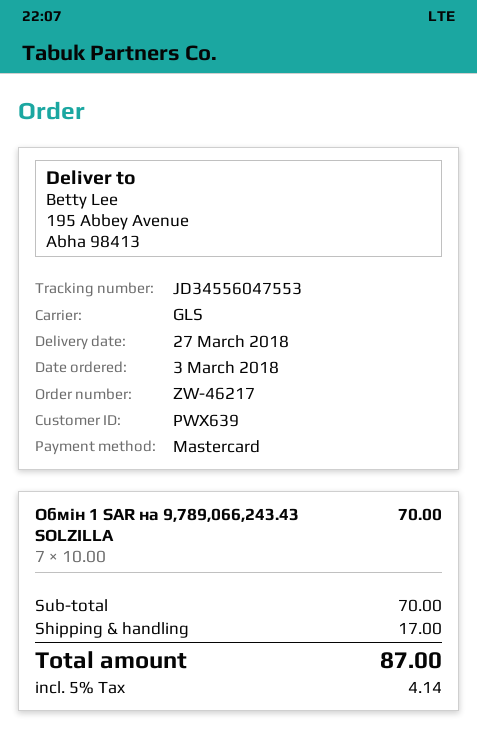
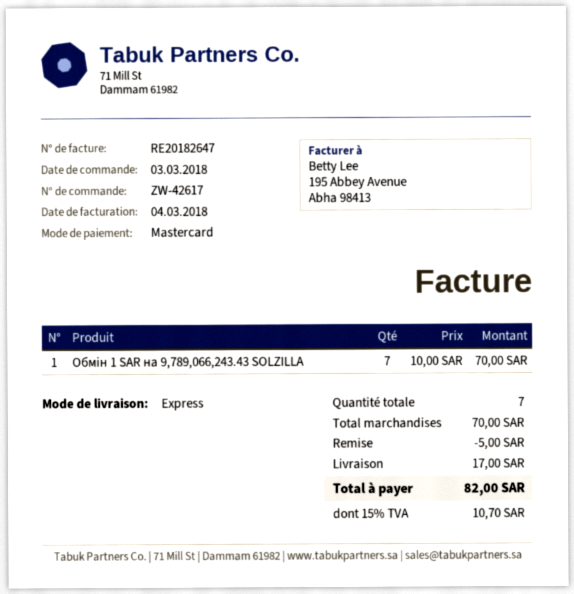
order number: ZW-46217 -> ZW-42617
shipping method: GLS -> express
discount: none -> 5.00
tax: 5% = 4.14 -> 15% = 10.70
total: 87.00 -> 82.00

